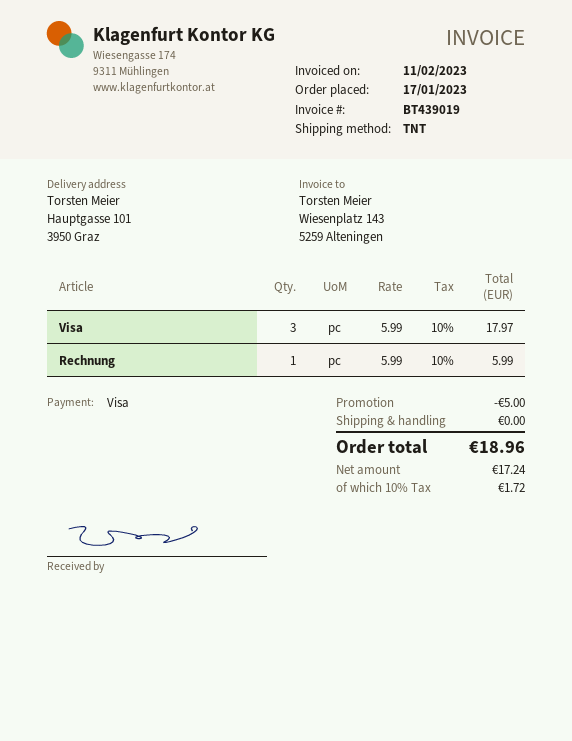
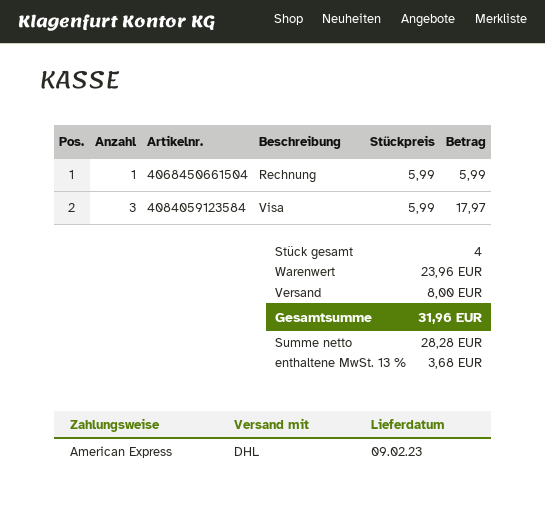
payment method: Visa -> American Express
shipping method: TNT -> DHL
discount: 5.00 -> none
shipping: 0.00 -> 8.00
net: 17.24 -> 28.28
tax: 10% = 1.72 -> 13% = 3.68
total: 18.96 -> 31.96

